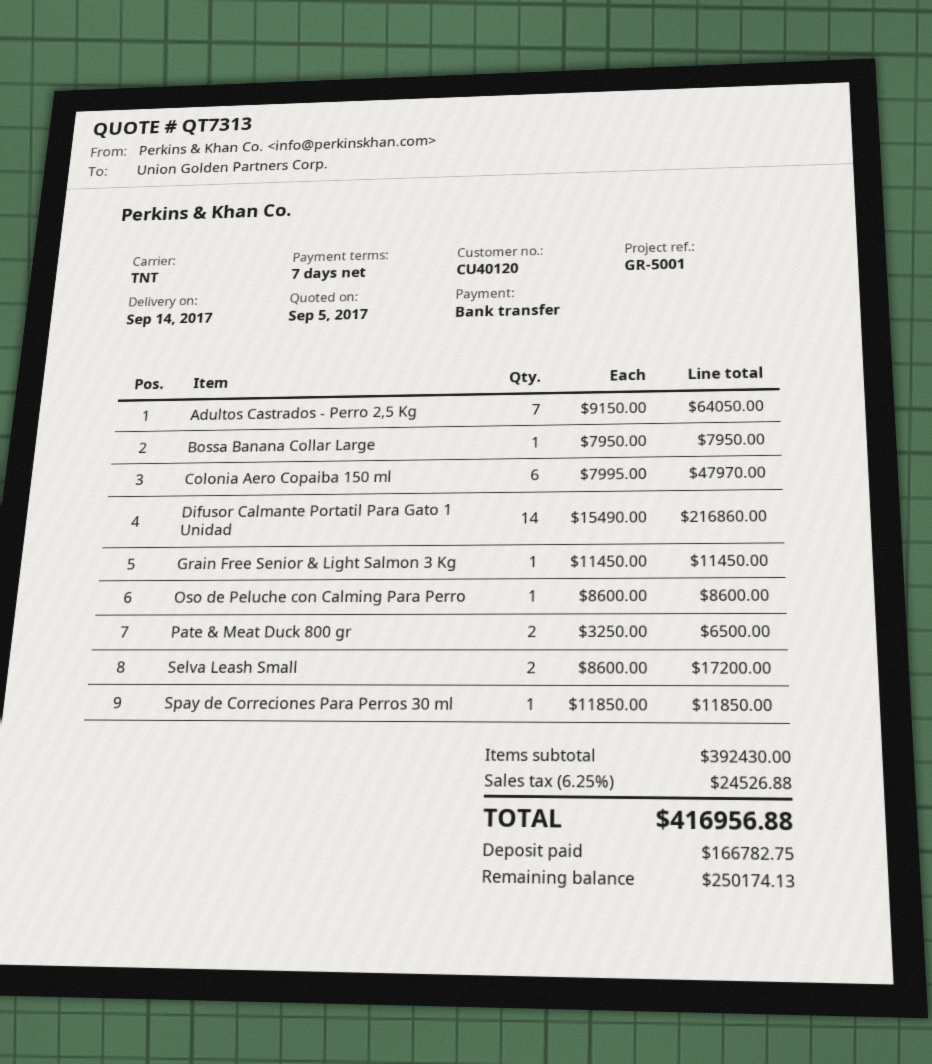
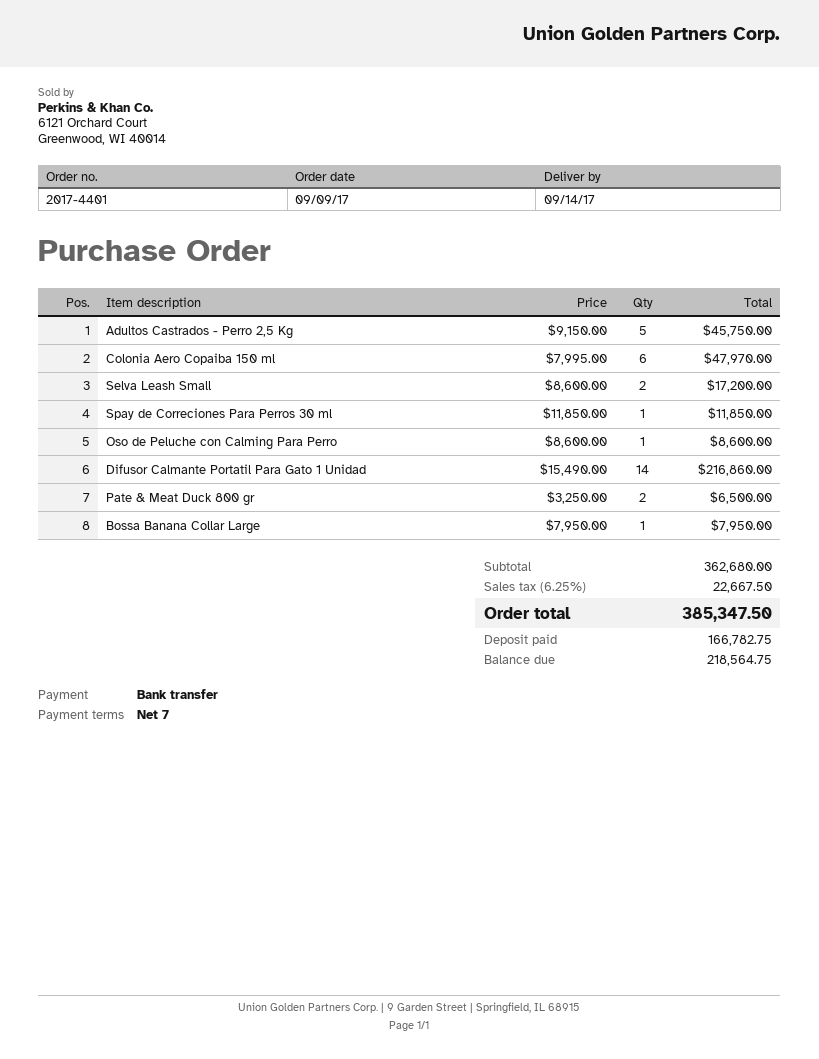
Adultos Castrados - Perro 2,5 Kg: 7 x 9150.00 = 64050.00 -> 5 x 9150.00 = 45750.00
Grain Free Senior & Light Salmon 3 Kg: 1 x 11450.00 = 11450.00 -> none
subtotal: 392430.00 -> 362680.00
tax: 6.25% = 24526.88 -> 6.25% = 22667.50
total: 416956.88 -> 385347.50
balance: 250174.13 -> 218564.75

